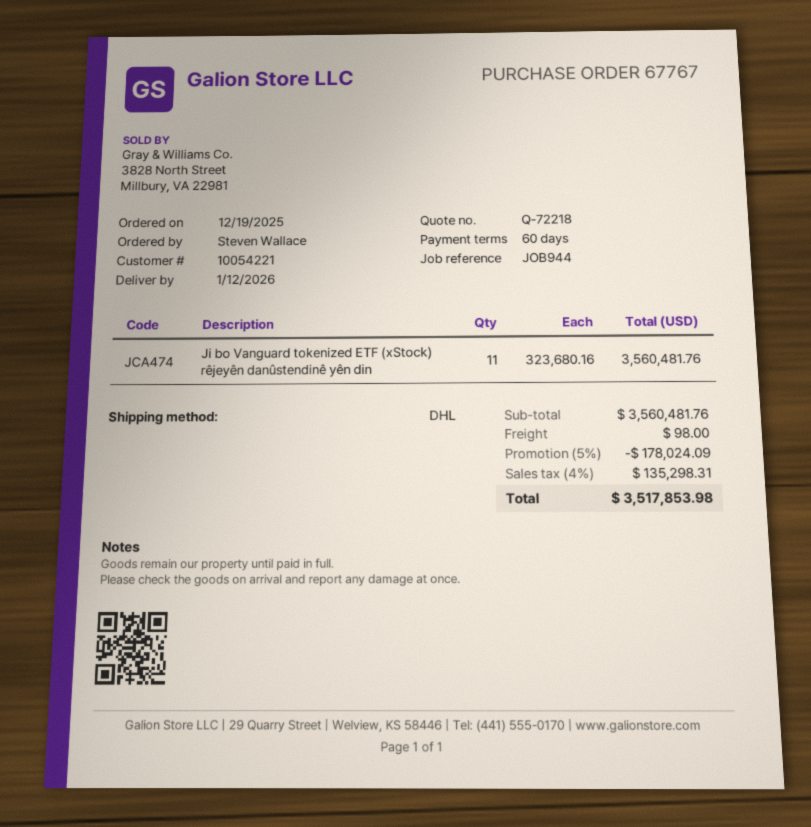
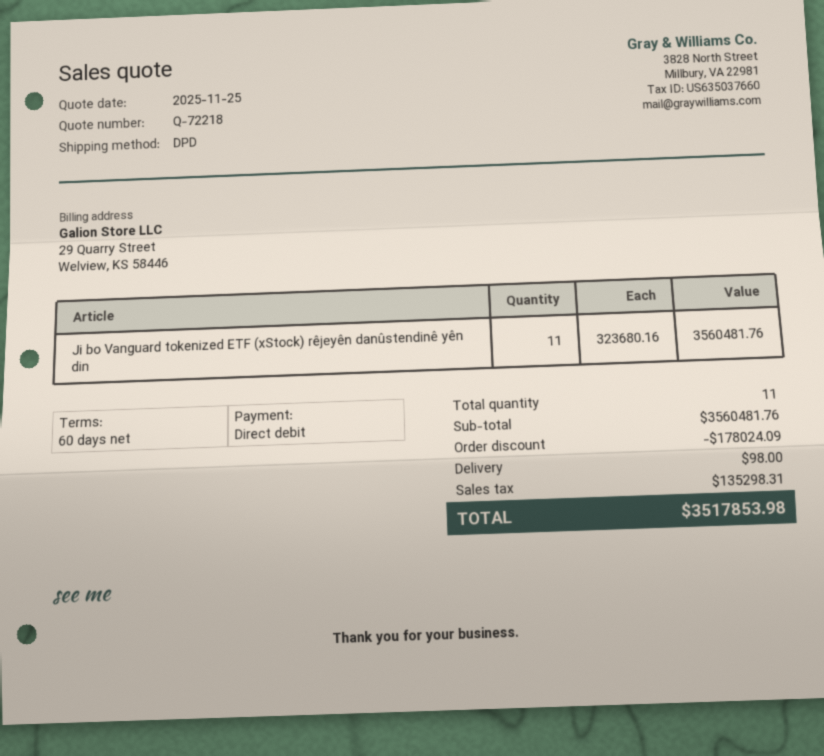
shipping method: DHL -> DPD

